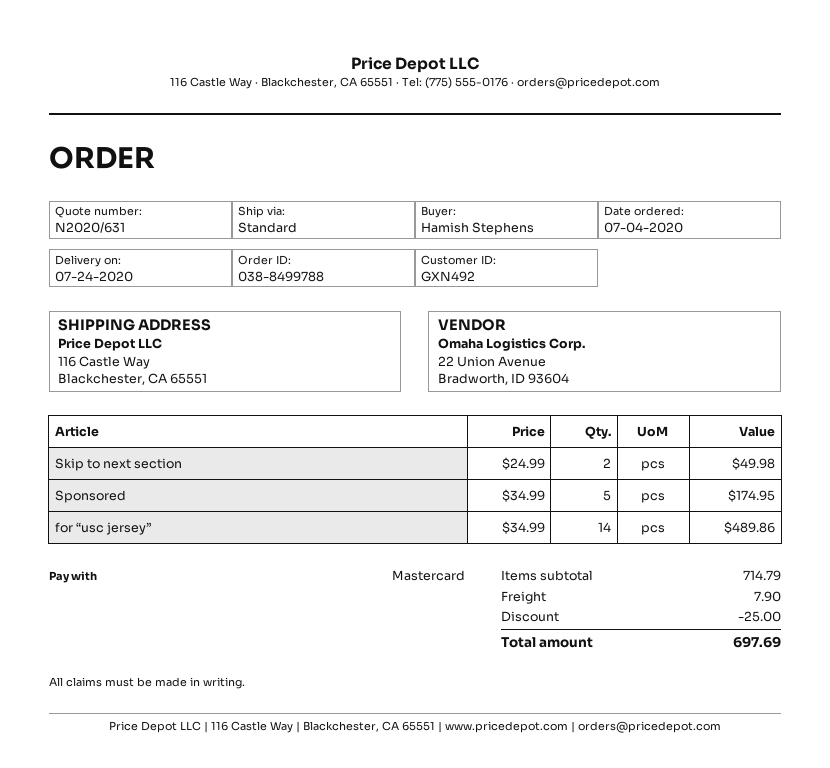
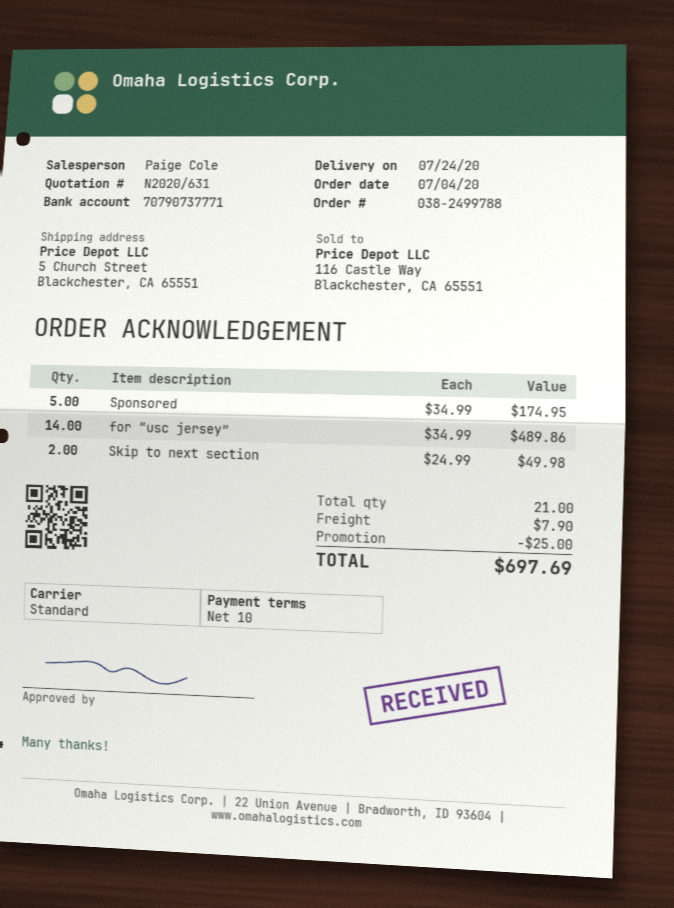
order number: 038-8499788 -> 038-2499788
ship to: 116 Castle Way, Blackchester, CA 65551 -> 5 Church Street, Blackchester, CA 65551

